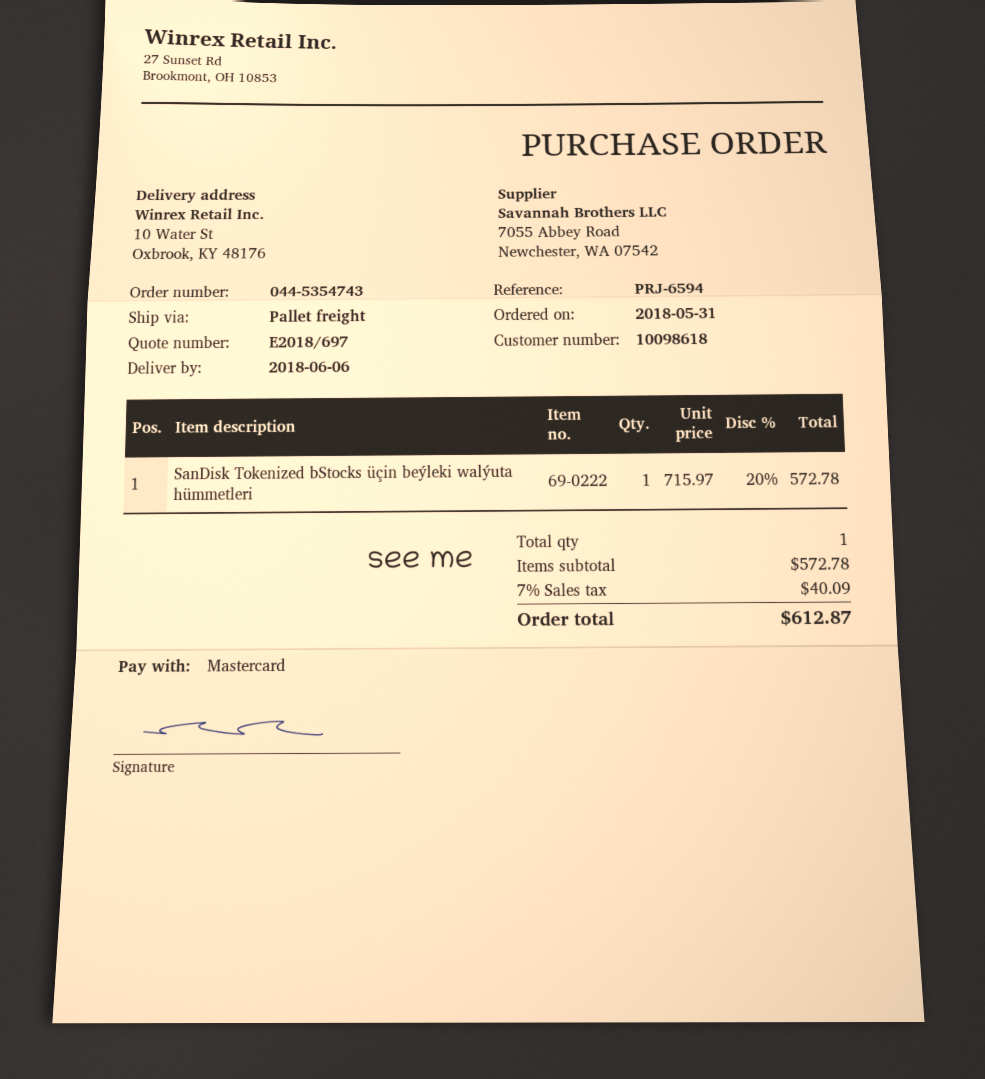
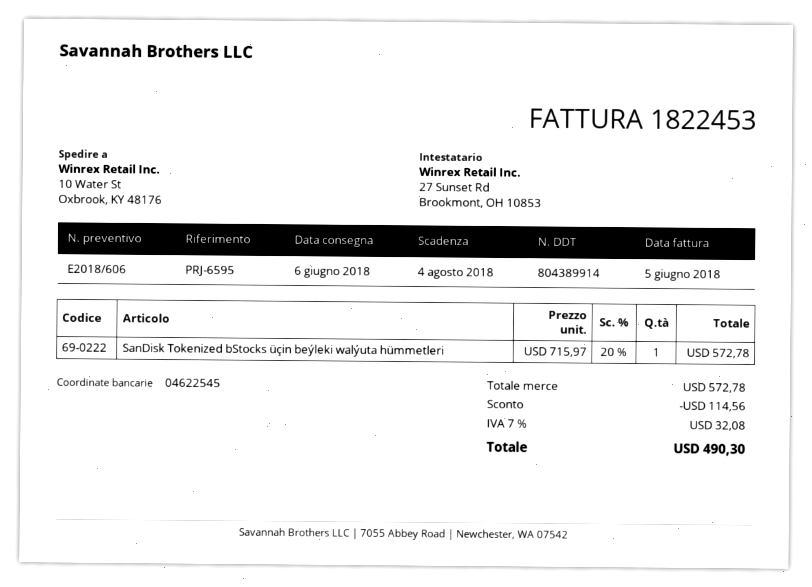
quote number: E2018/697 -> E2018/606
reference: PRJ-6594 -> PRJ-6595
discount: none -> 114.56
tax: 7% = 40.09 -> 7% = 32.08
total: 612.87 -> 490.30

